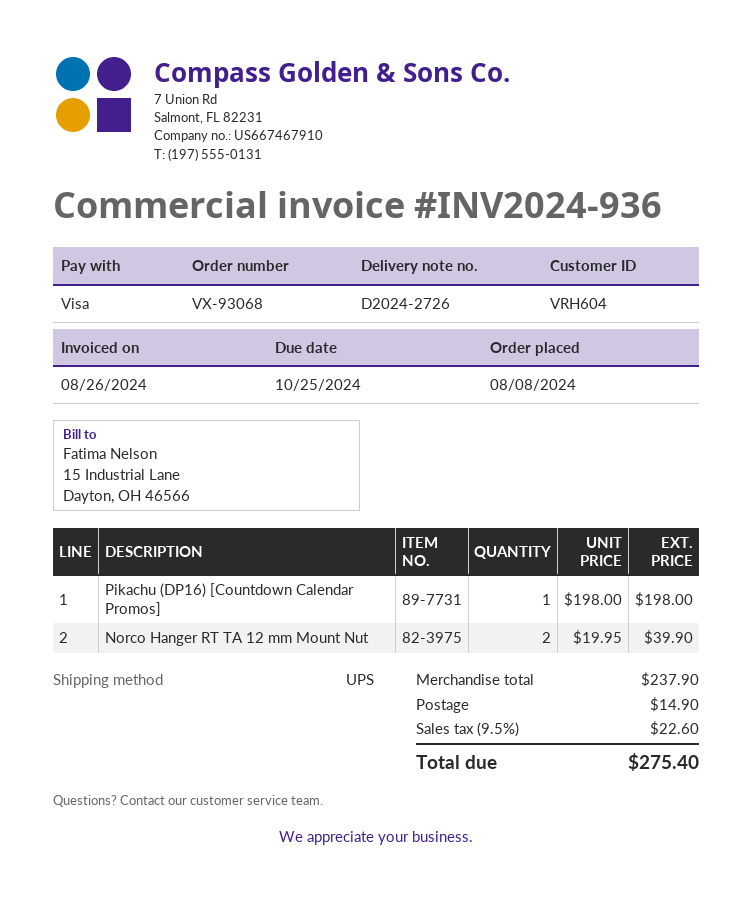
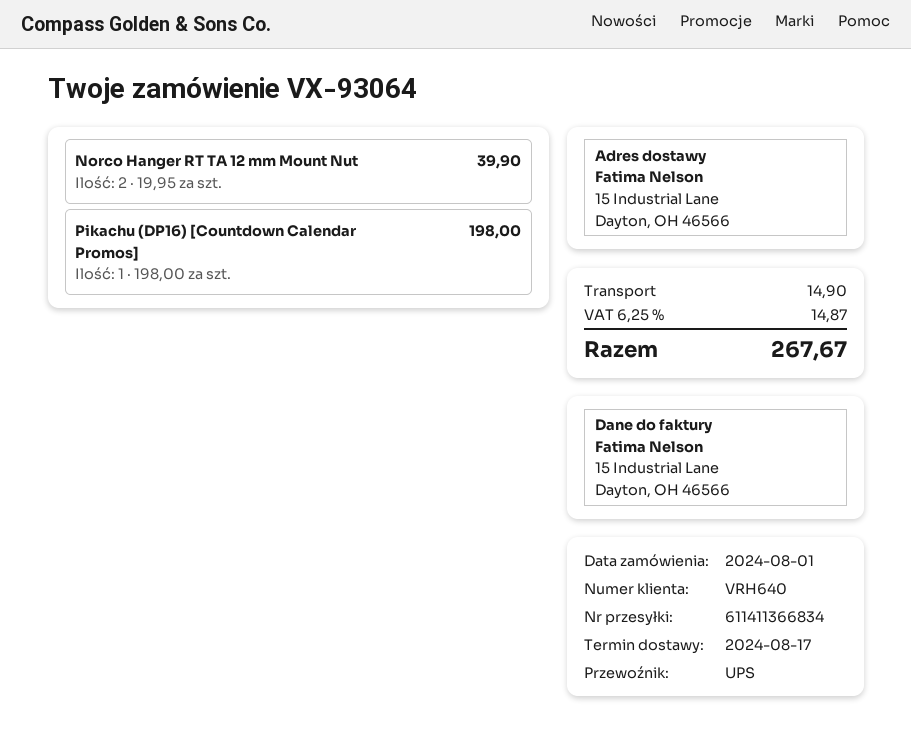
order number: VX-93068 -> VX-93064
order date: 2024-08-08 -> 2024-08-01
customer number: VRH604 -> VRH640
tax: 9.5% = 22.60 -> 6.25% = 14.87
total: 275.40 -> 267.67

